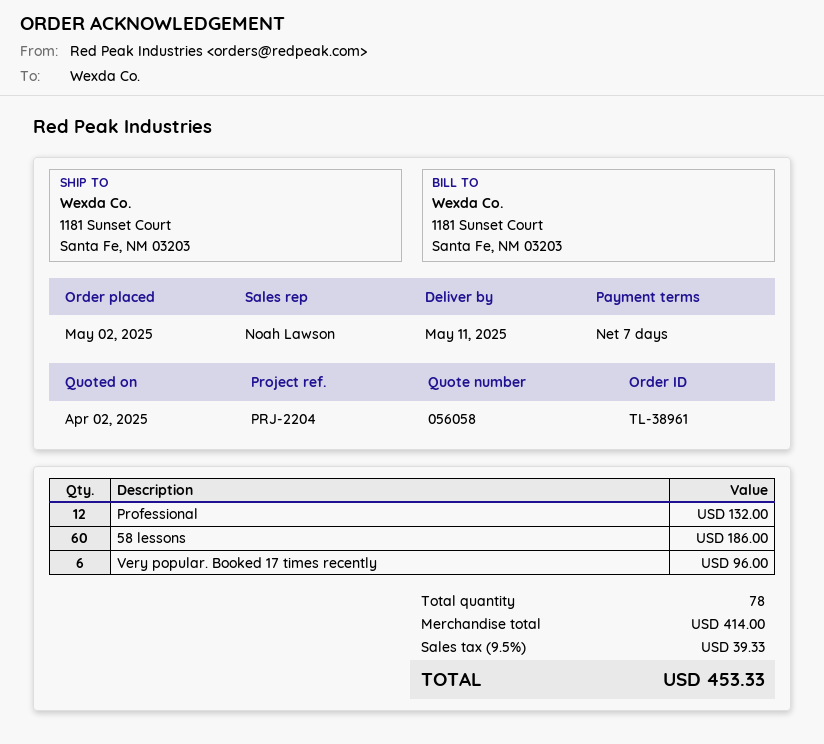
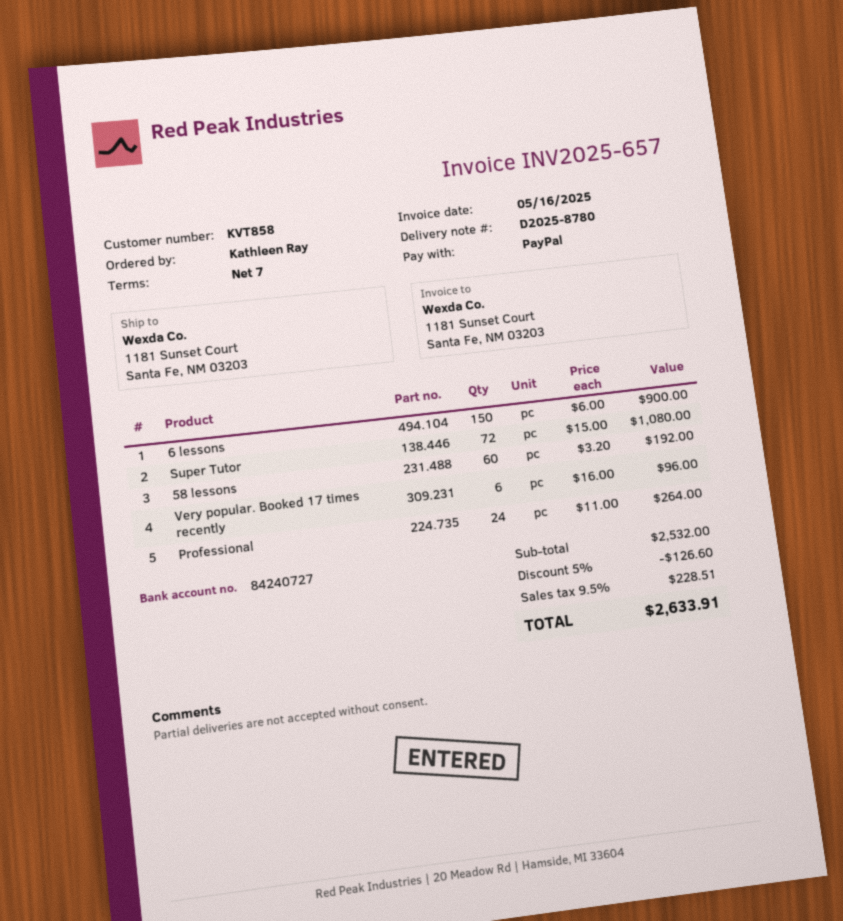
Professional: 12 for 132.00 -> 24 for 264.00
58 lessons: 60 for 186.00 -> 60 for 192.00
6 lessons: none -> 150 for 900.00
Super Tutor: none -> 72 for 1080.00
subtotal: 414.00 -> 2532.00
discount: none -> 5% = 126.60
tax: 9.5% = 39.33 -> 9.5% = 228.51
total: 453.33 -> 2633.91

